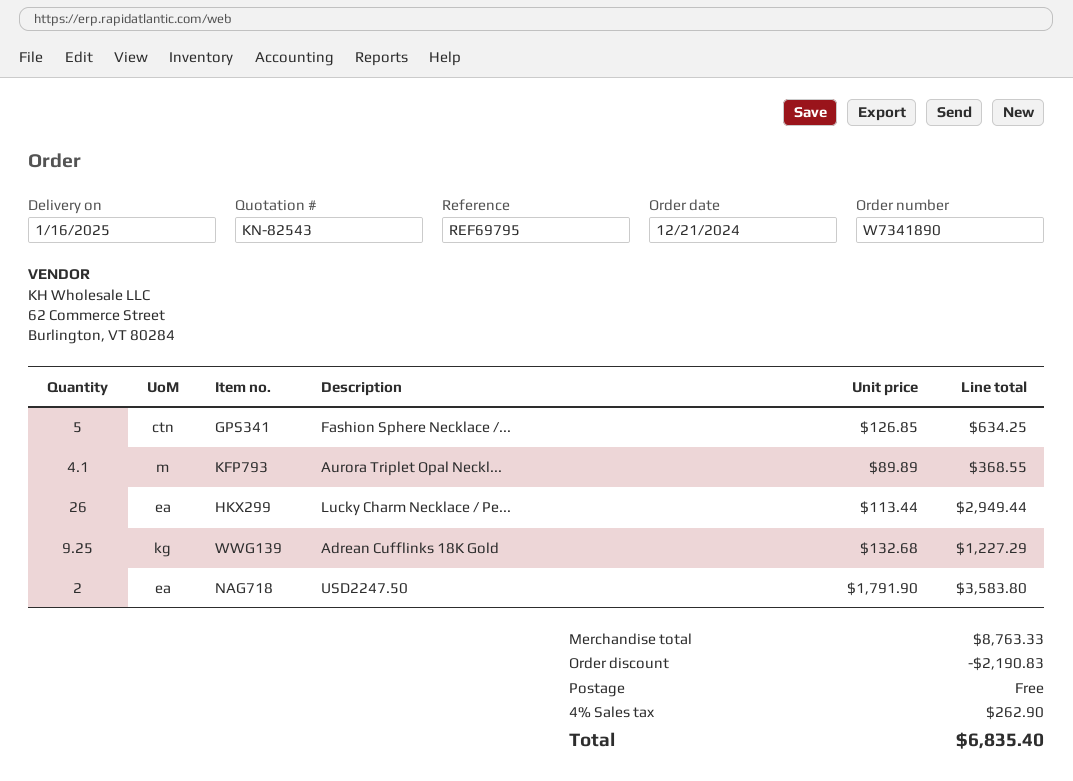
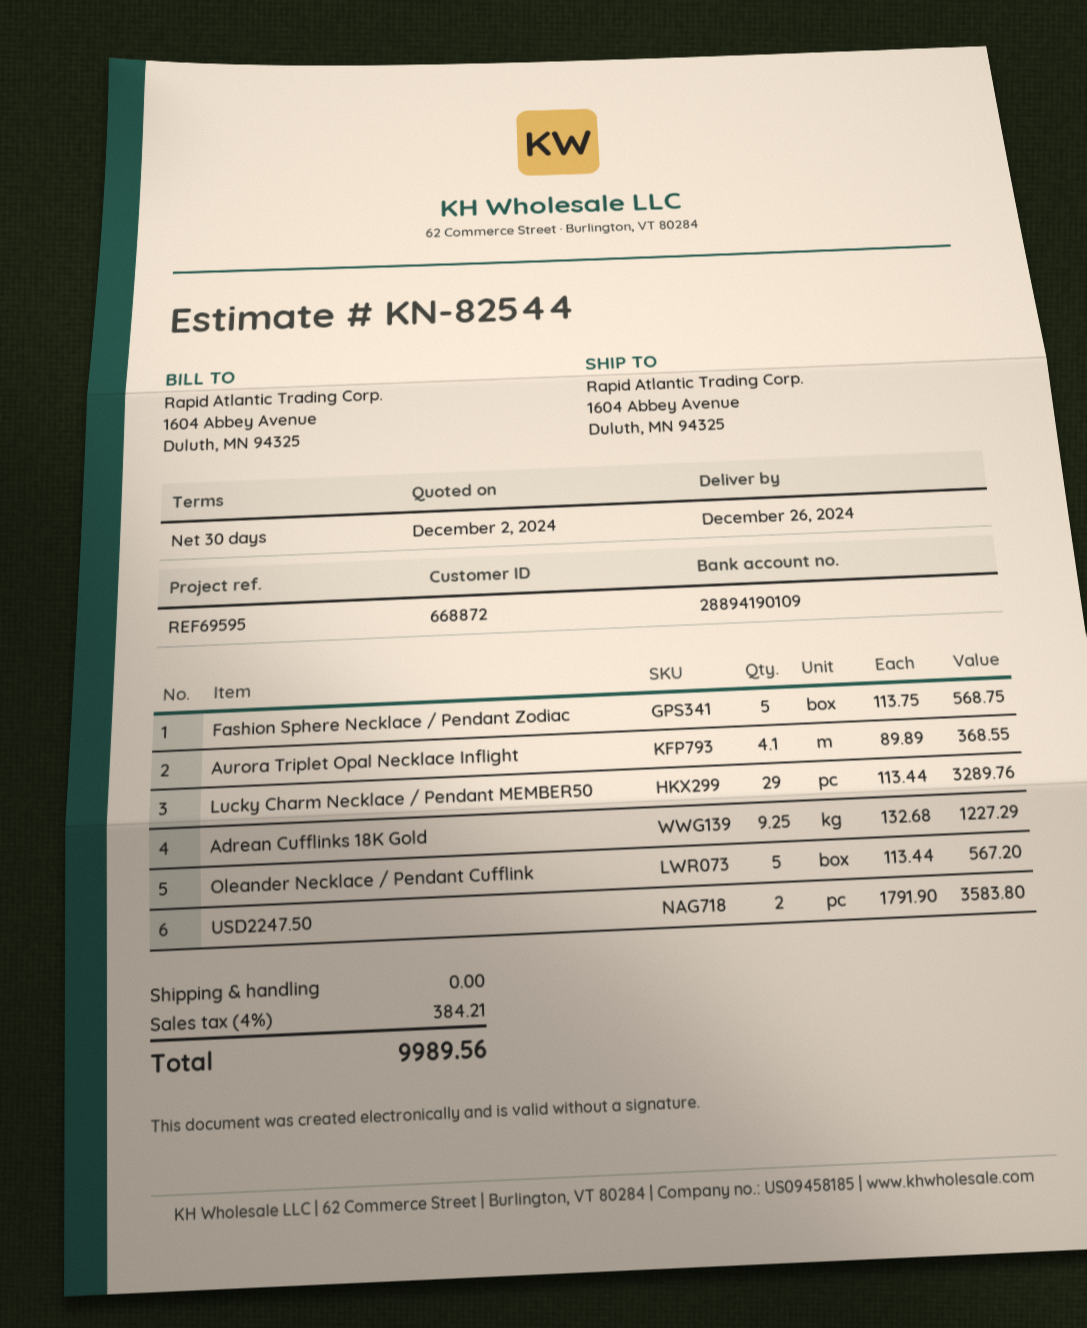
quote number: KN-82543 -> KN-82544
delivery date: 2025-01-16 -> 2024-12-26
reference: REF69795 -> REF69595
Fashion Sphere Necklace /...: 5 x 126.85 = 634.25 -> 5 x 113.75 = 568.75
Lucky Charm Necklace / Pe...: 26 x 113.44 = 2949.44 -> 29 x 113.44 = 3289.76
Oleander Necklace / Pendant Cufflink: none -> 5 x 113.44 = 567.20
discount: 2190.83 -> none
tax: 4% = 262.90 -> 4% = 384.21
total: 6835.40 -> 9989.56

